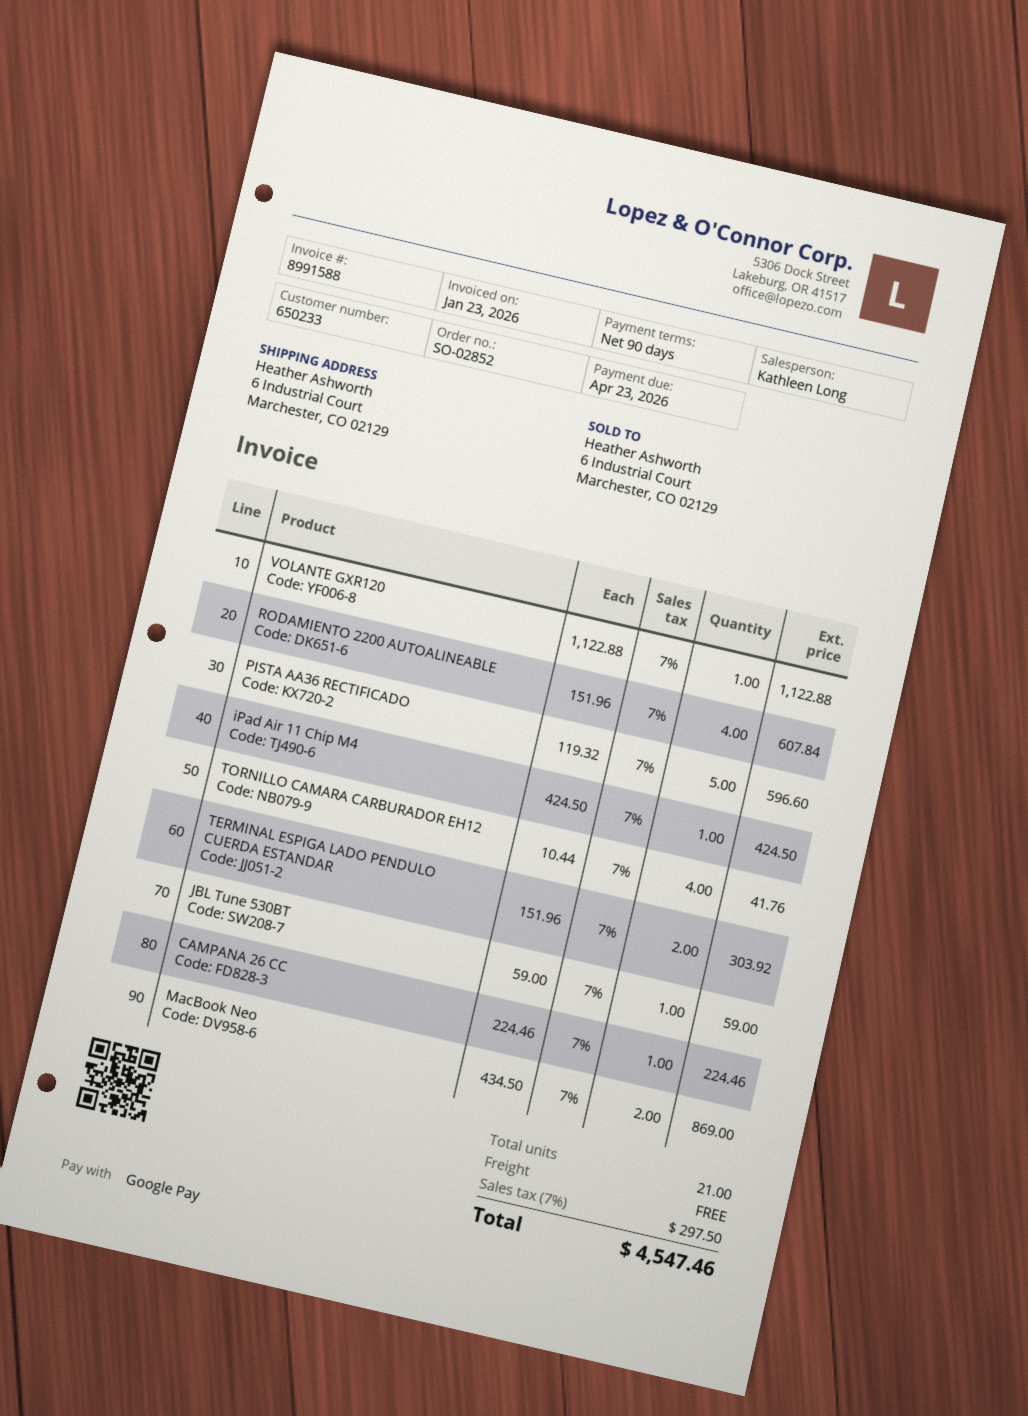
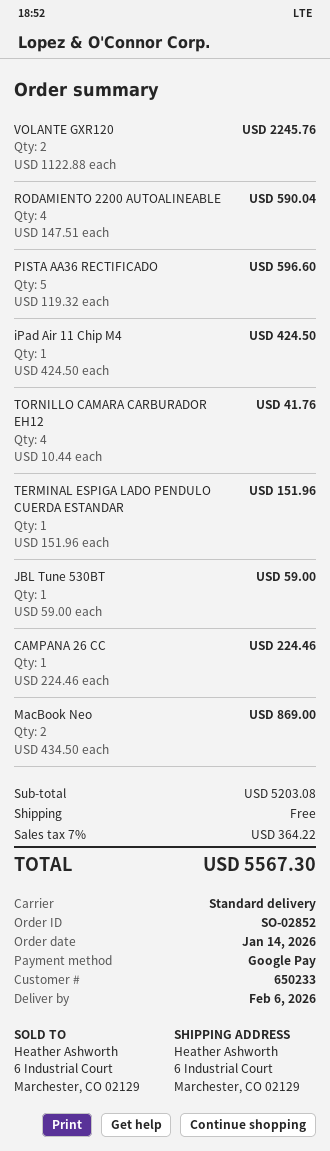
VOLANTE GXR120: 1 x 1122.88 = 1122.88 -> 2 x 1122.88 = 2245.76
RODAMIENTO 2200 AUTOALINEABLE: 4 x 151.96 = 607.84 -> 4 x 147.51 = 590.04
TERMINAL ESPIGA LADO PENDULO CUERDA ESTANDAR: 2 x 151.96 = 303.92 -> 1 x 151.96 = 151.96
tax: 7% = 297.50 -> 7% = 364.22
total: 4547.46 -> 5567.30

